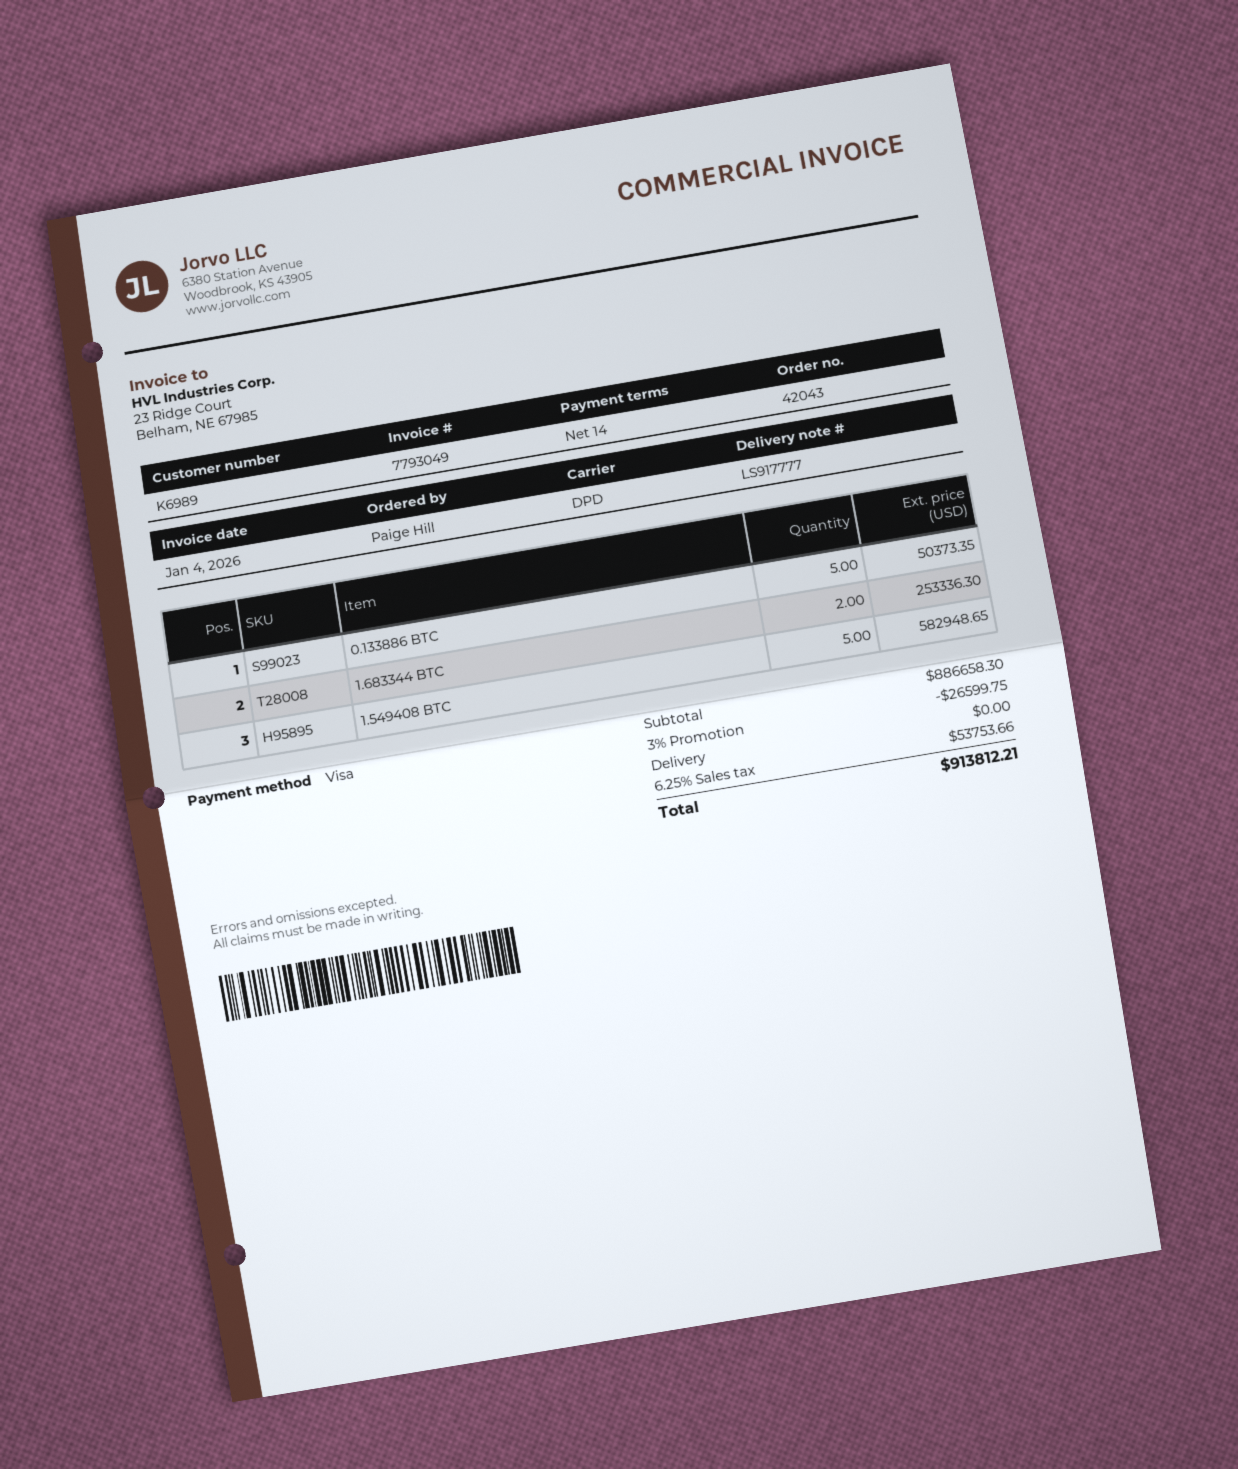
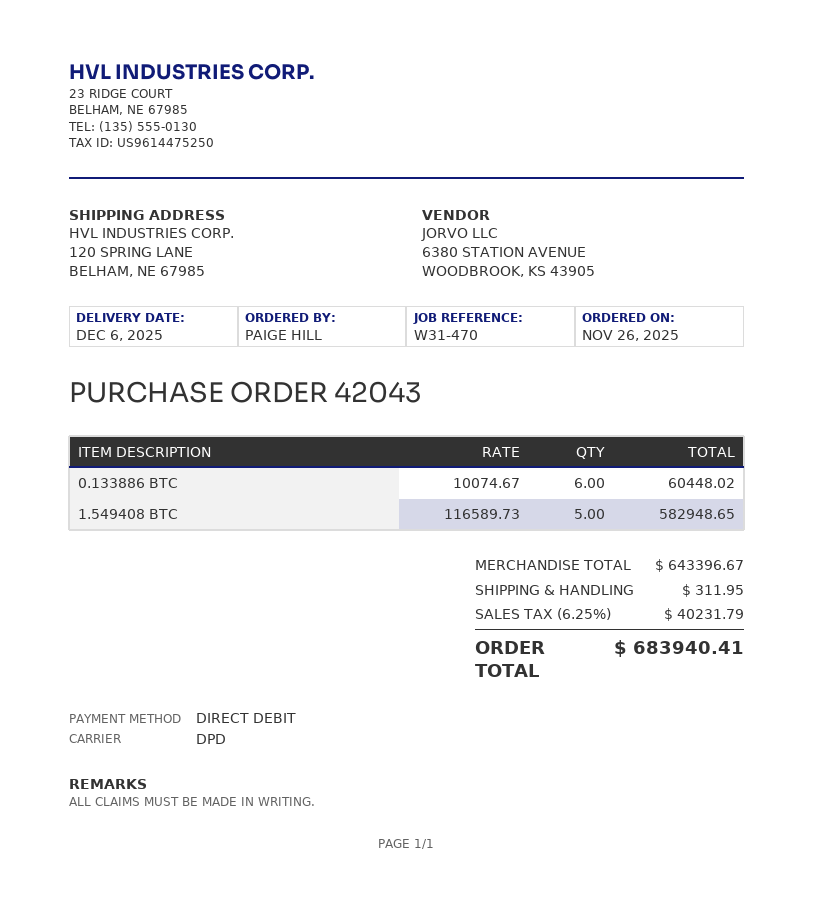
payment method: Visa -> direct debit
0.133886 BTC: 5 for 50373.35 -> 6 for 60448.02
1.683344 BTC: 2 for 253336.30 -> none
subtotal: 886658.30 -> 643396.67
discount: 3% = 26599.75 -> none
shipping: 0.00 -> 311.95
tax: 6.25% = 53753.66 -> 6.25% = 40231.79
total: 913812.21 -> 683940.41

